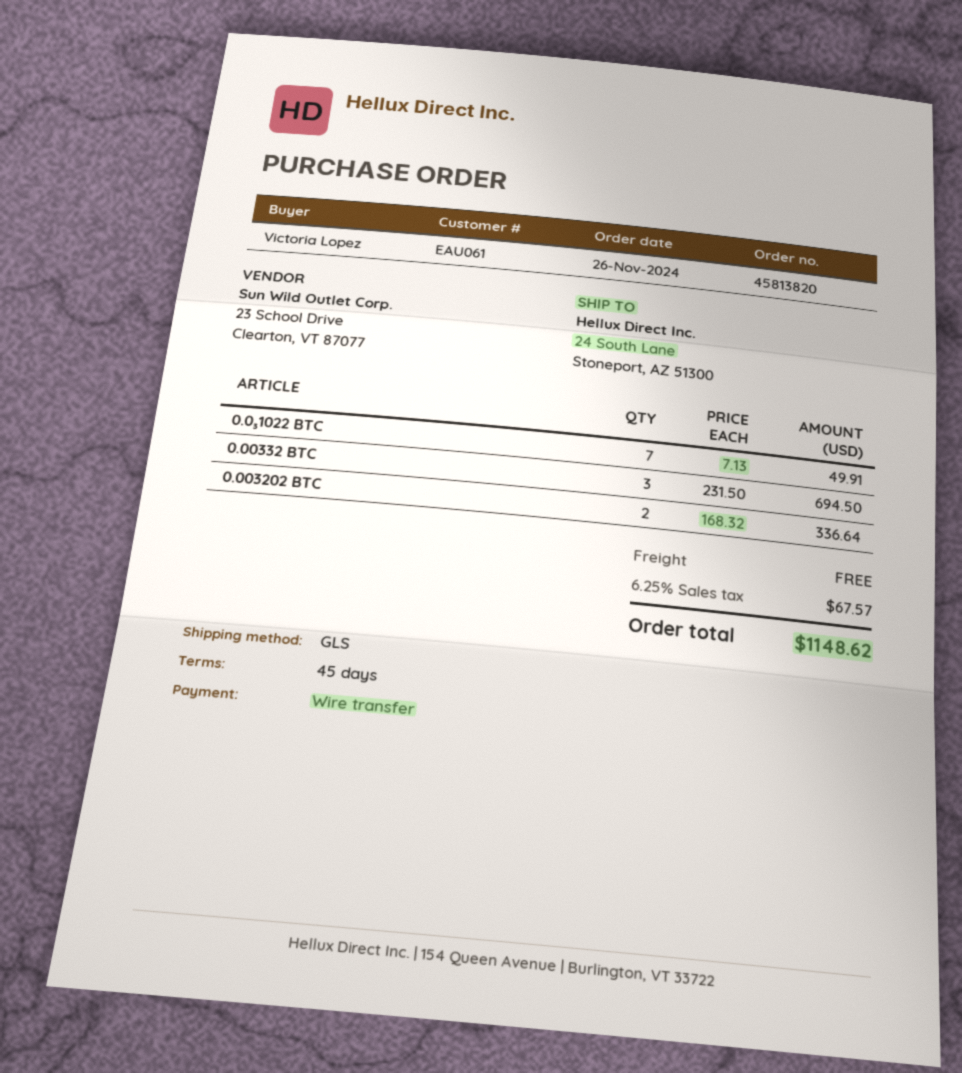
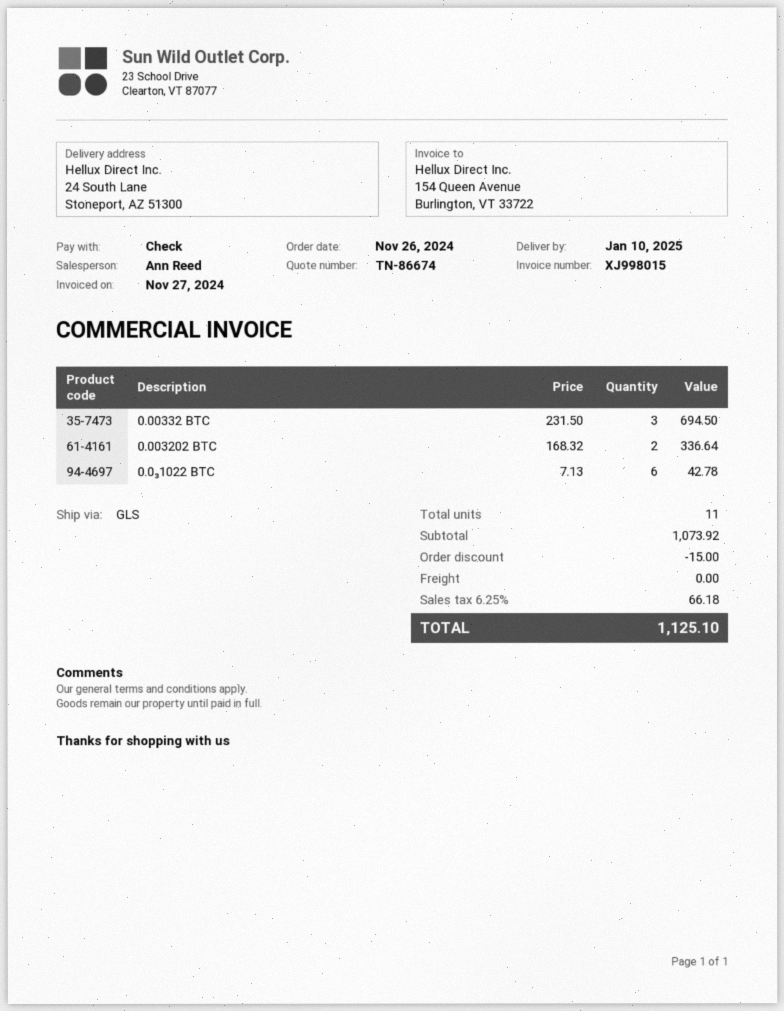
payment method: bank transfer -> cheque
0.0₃1022 BTC: 7 x 7.13 = 49.91 -> 6 x 7.13 = 42.78
discount: none -> 15.00
tax: 6.25% = 67.57 -> 6.25% = 66.18
total: 1148.62 -> 1125.10

